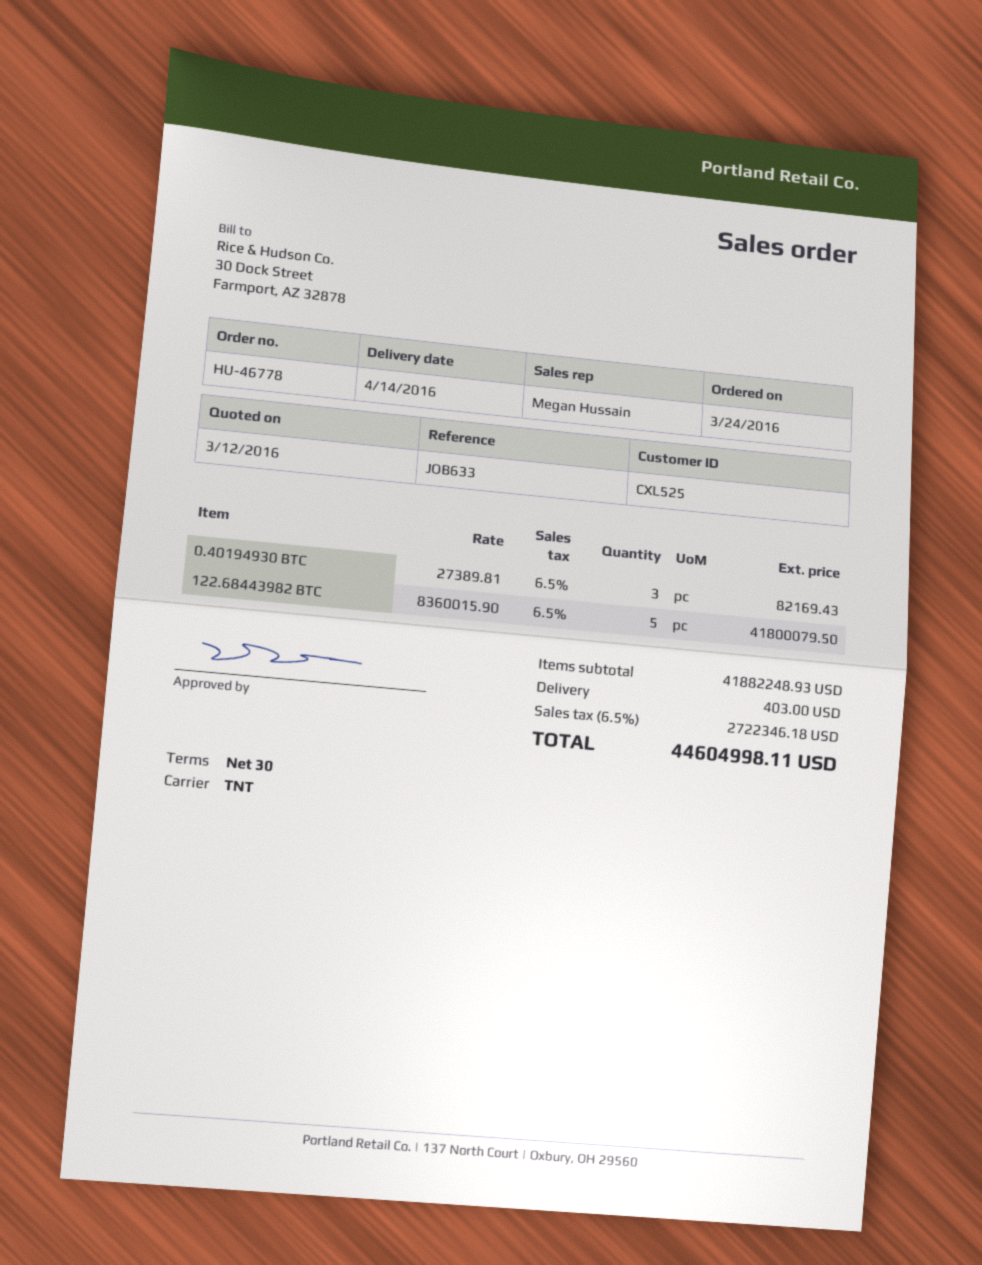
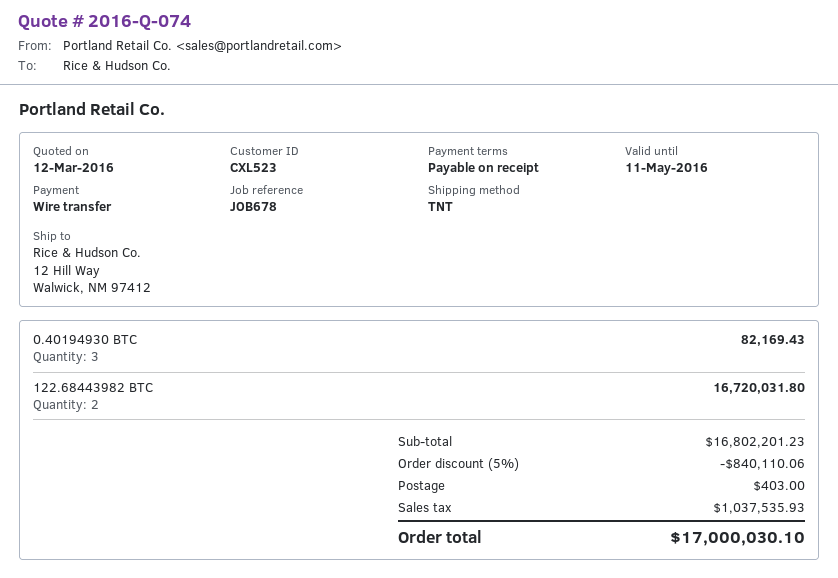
payment terms: 30 days -> on receipt
customer number: CXL525 -> CXL523
reference: JOB633 -> JOB678
122.68443982 BTC: 5 for 41800079.50 -> 2 for 16720031.80
subtotal: 41882248.93 -> 16802201.23
discount: none -> 5% = 840110.06
tax: 2722346.18 -> 1037535.93
total: 44604998.11 -> 17000030.10

